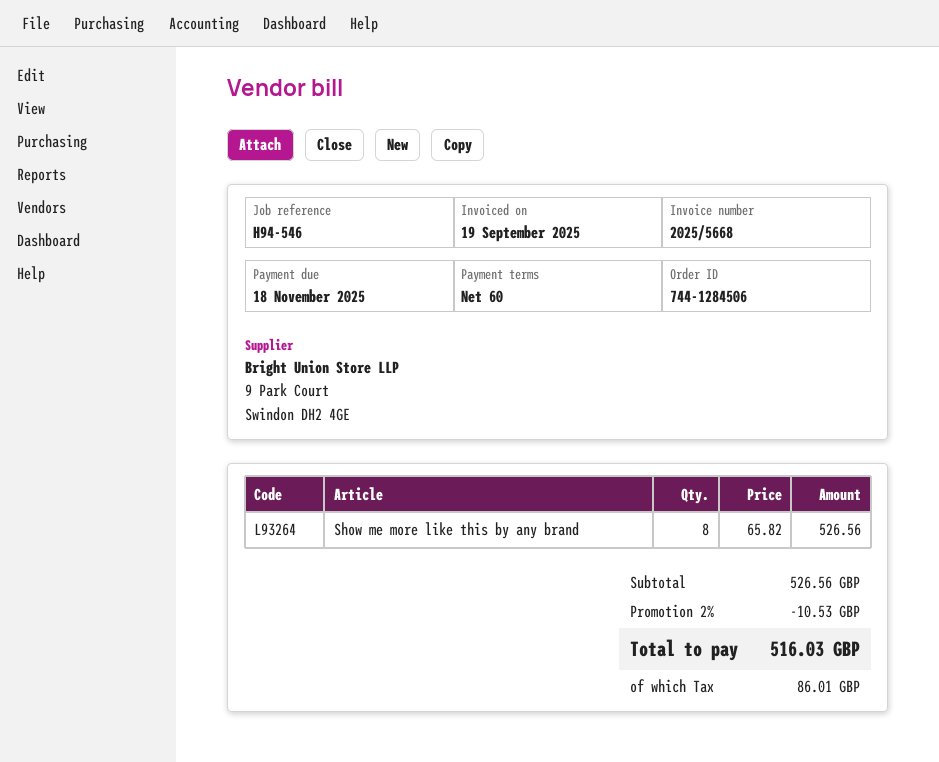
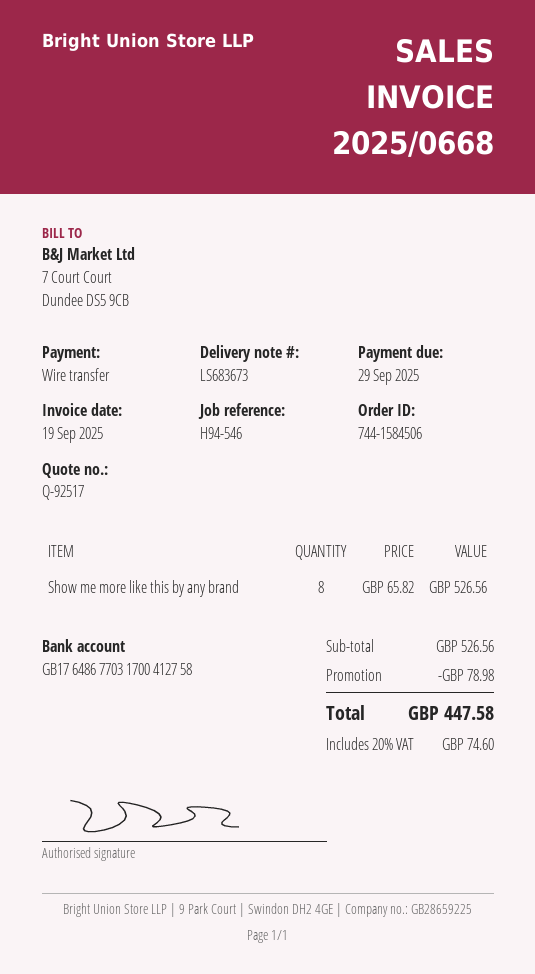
order number: 744-1284506 -> 744-1584506
invoice number: 2025/5668 -> 2025/0668
due date: 2025-11-18 -> 2025-09-29
discount: 10.53 -> 78.98
tax: 86.01 -> 74.60
total: 516.03 -> 447.58

